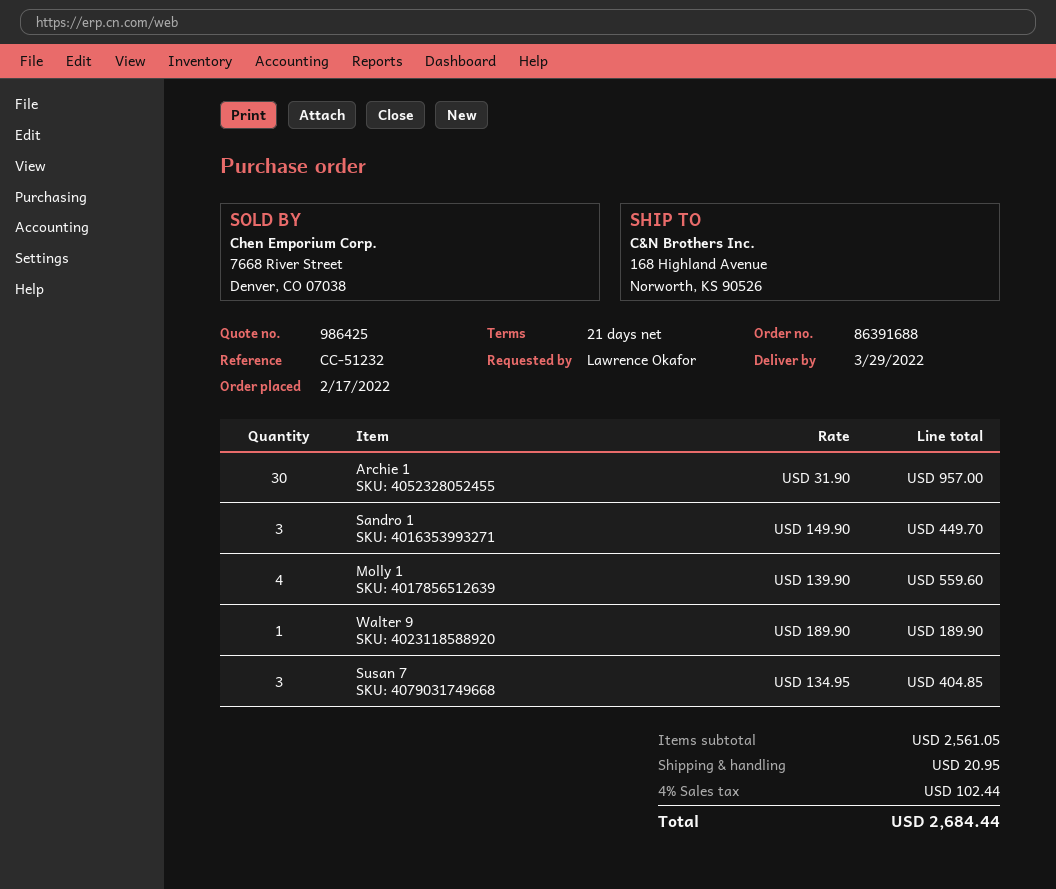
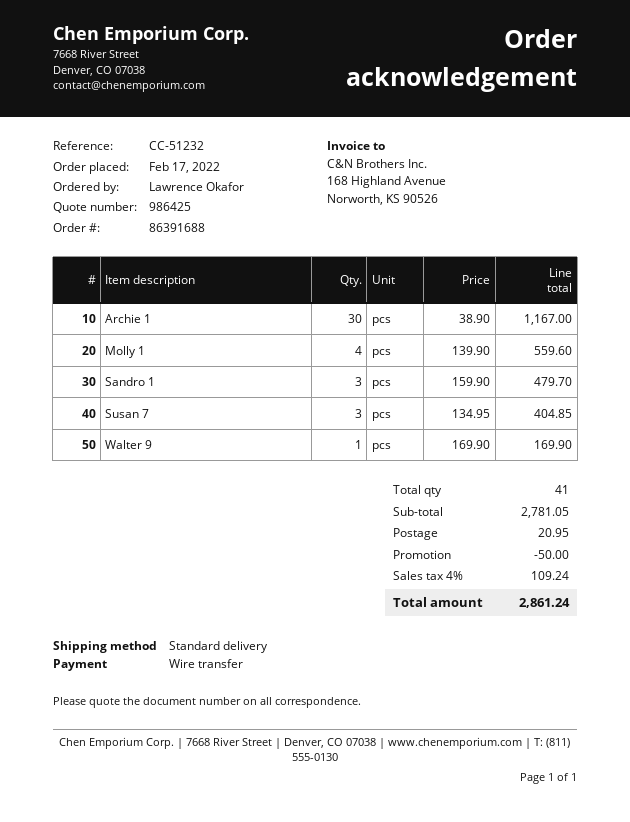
Archie 1: 30 x 31.90 = 957.00 -> 30 x 38.90 = 1167.00
Sandro 1: 3 x 149.90 = 449.70 -> 3 x 159.90 = 479.70
Walter 9: 1 x 189.90 = 189.90 -> 1 x 169.90 = 169.90
subtotal: 2561.05 -> 2781.05
discount: none -> 50.00
tax: 4% = 102.44 -> 4% = 109.24
total: 2684.44 -> 2861.24

